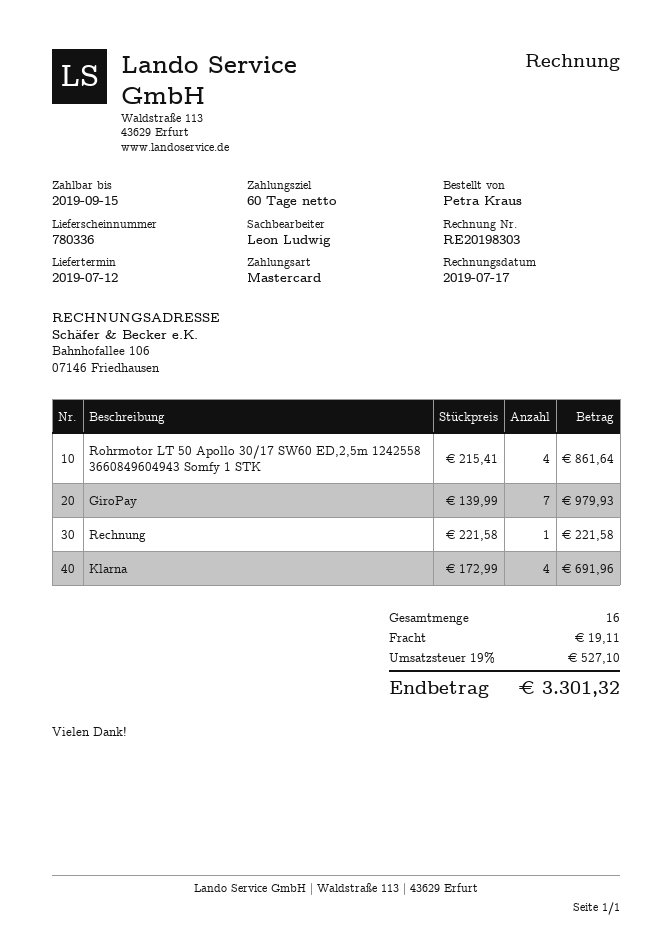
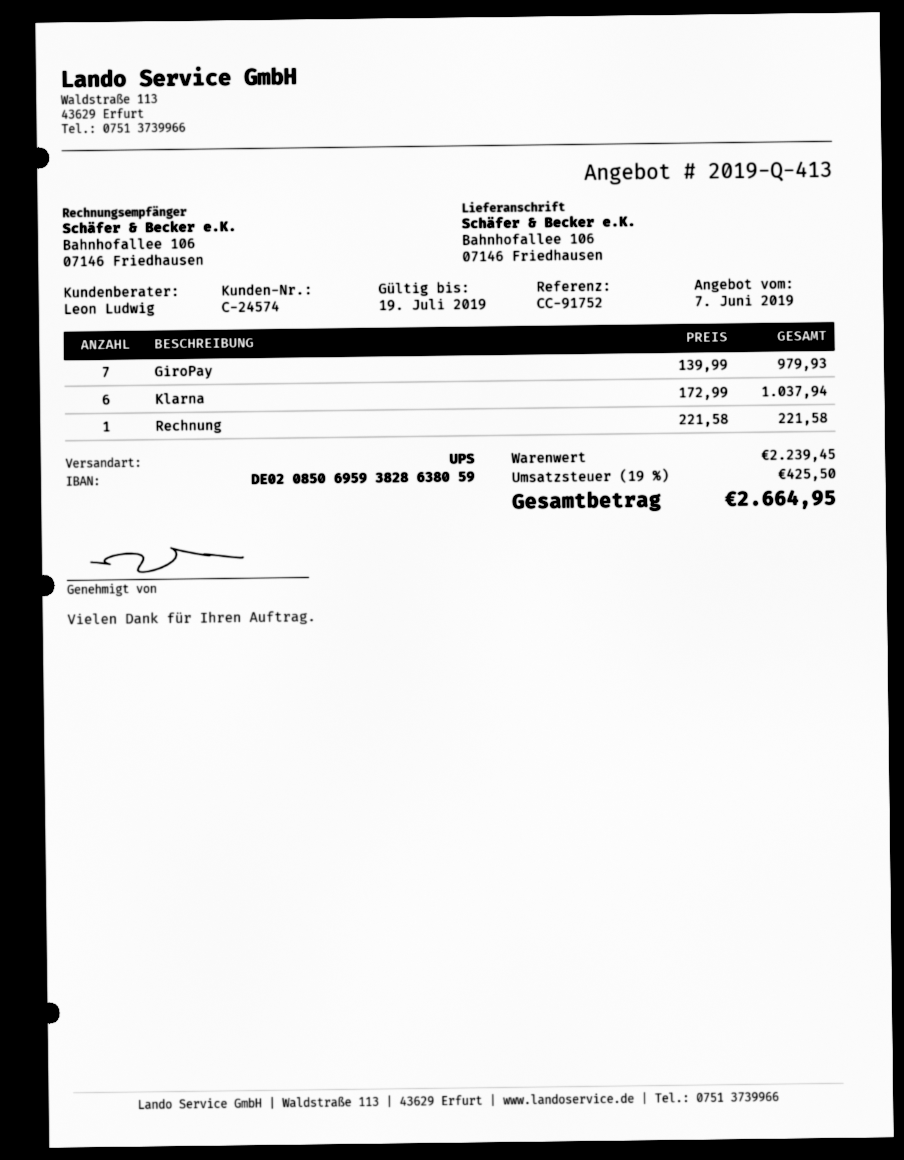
Rohrmotor LT 50 Apollo 30/17 SW60 ED,2,5m 1242558 3660849604943 Somfy 1 STK: 4 x 215.41 = 861.64 -> none
Klarna: 4 x 172.99 = 691.96 -> 6 x 172.99 = 1037.94
shipping: 19.11 -> none
tax: 19% = 527.10 -> 19% = 425.50
total: 3301.32 -> 2664.95

